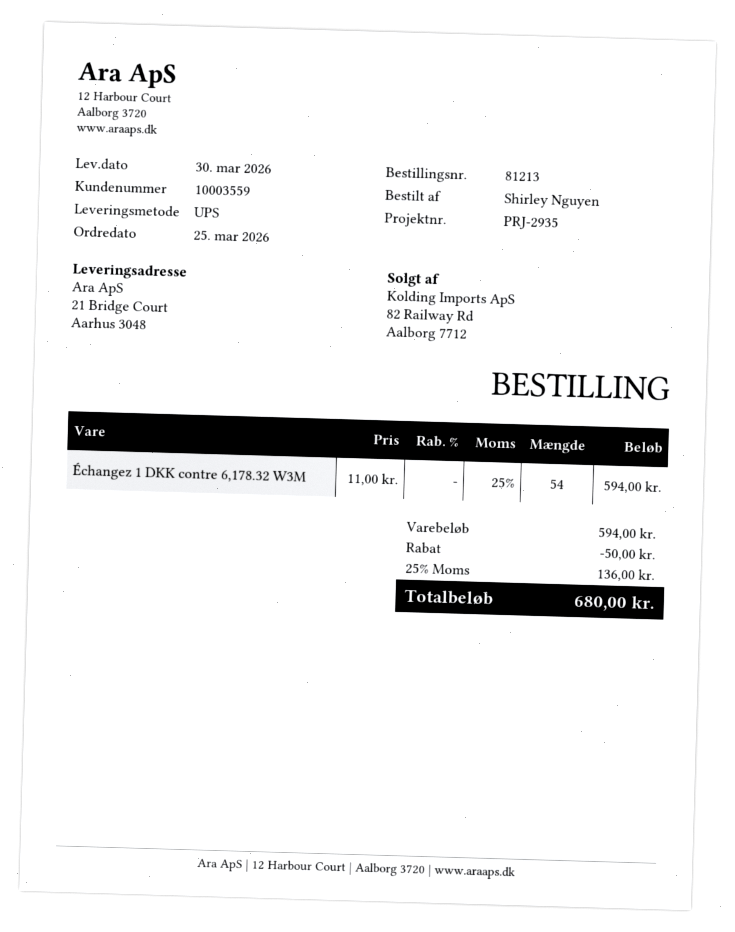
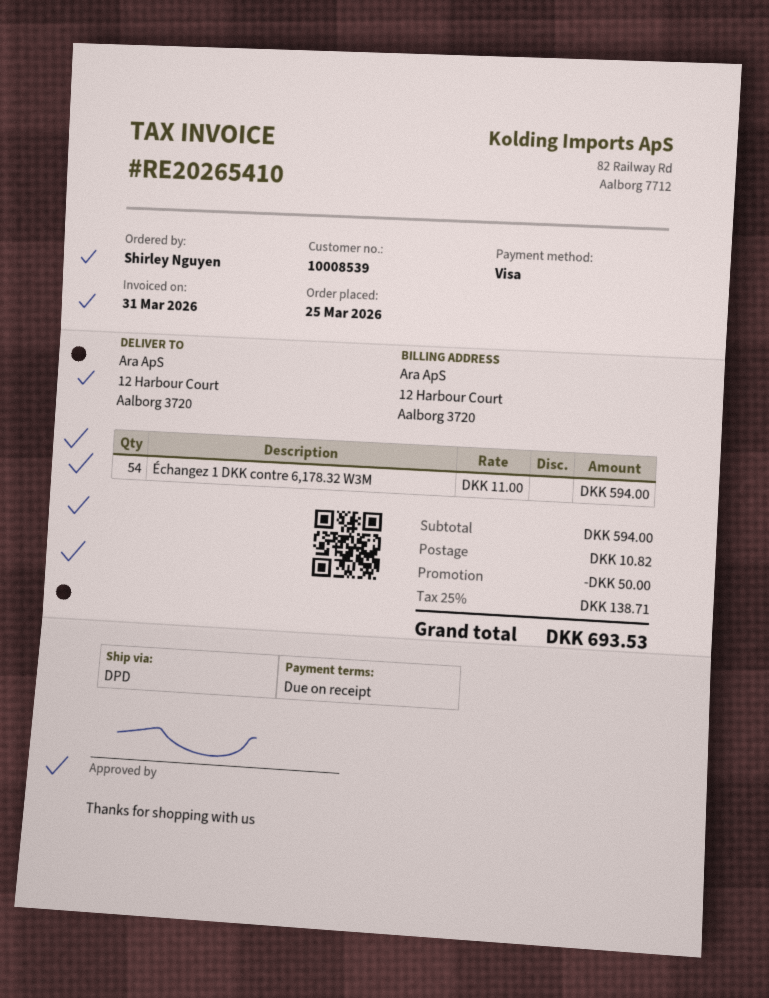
customer number: 10003559 -> 10008539
shipping method: UPS -> DPD
ship to: 21 Bridge Court, Aarhus 3048 -> 12 Harbour Court, Aalborg 3720
shipping: none -> 10.82
tax: 25% = 136.00 -> 25% = 138.71
total: 680.00 -> 693.53

